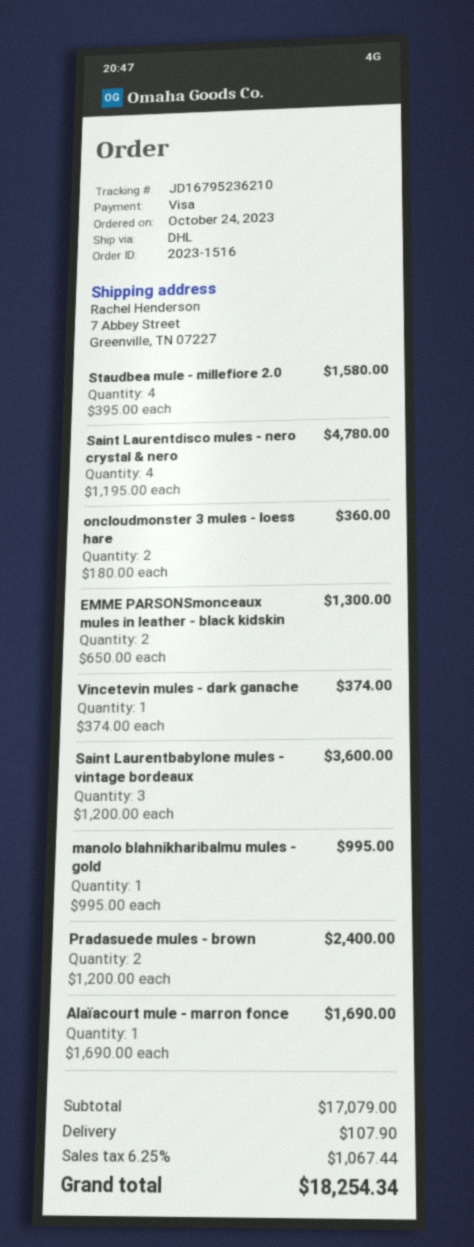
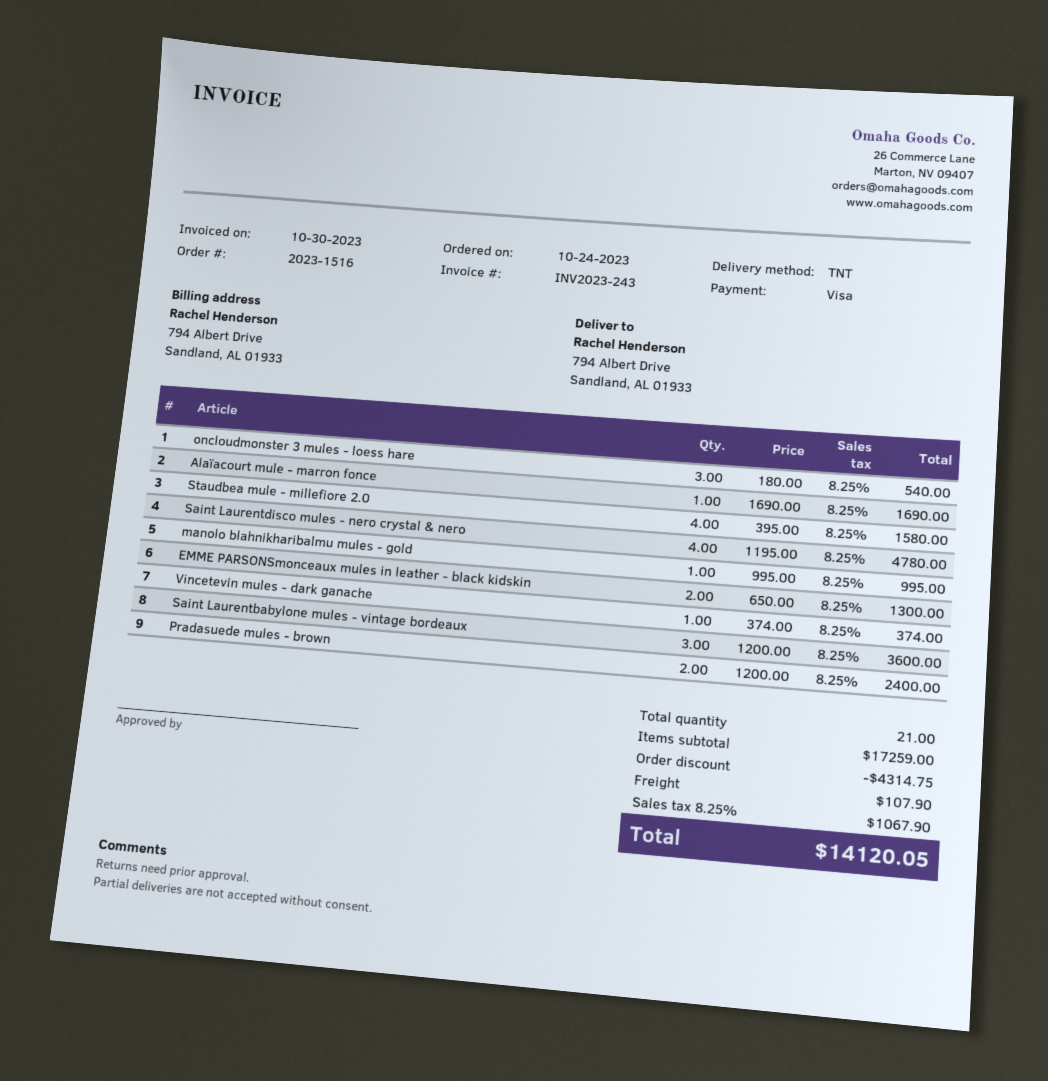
shipping method: DHL -> TNT
ship to: 7 Abbey Street, Greenville, TN 07227 -> 794 Albert Drive, Sandland, AL 01933
oncloudmonster 3 mules - loess hare: 2 x 180.00 = 360.00 -> 3 x 180.00 = 540.00
subtotal: 17079.00 -> 17259.00
discount: none -> 4314.75
tax: 6.25% = 1067.44 -> 8.25% = 1067.90
total: 18254.34 -> 14120.05

